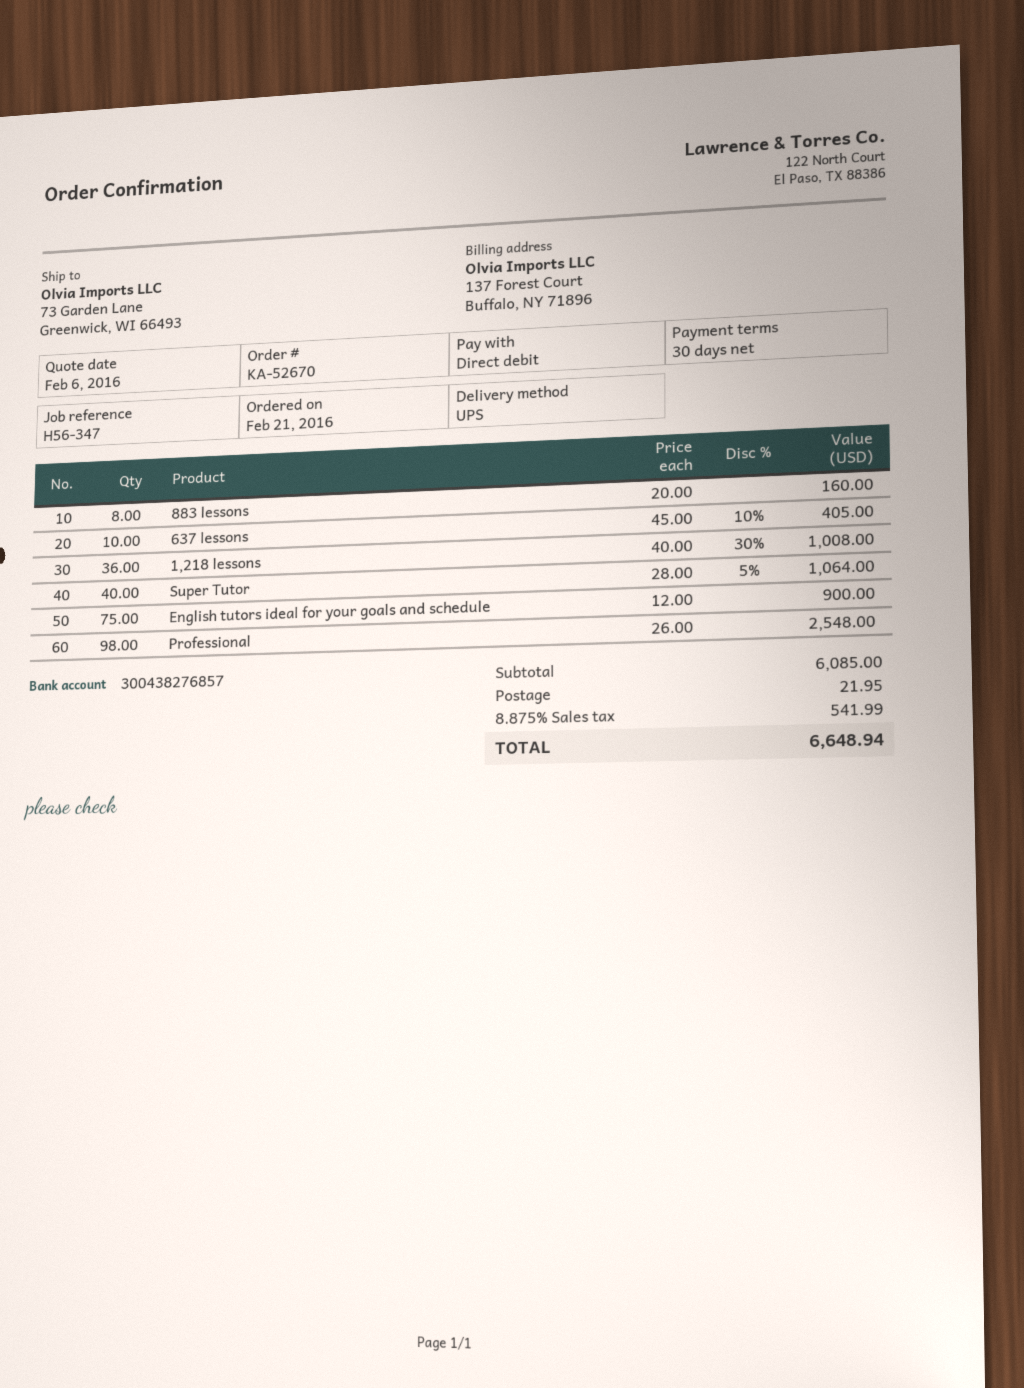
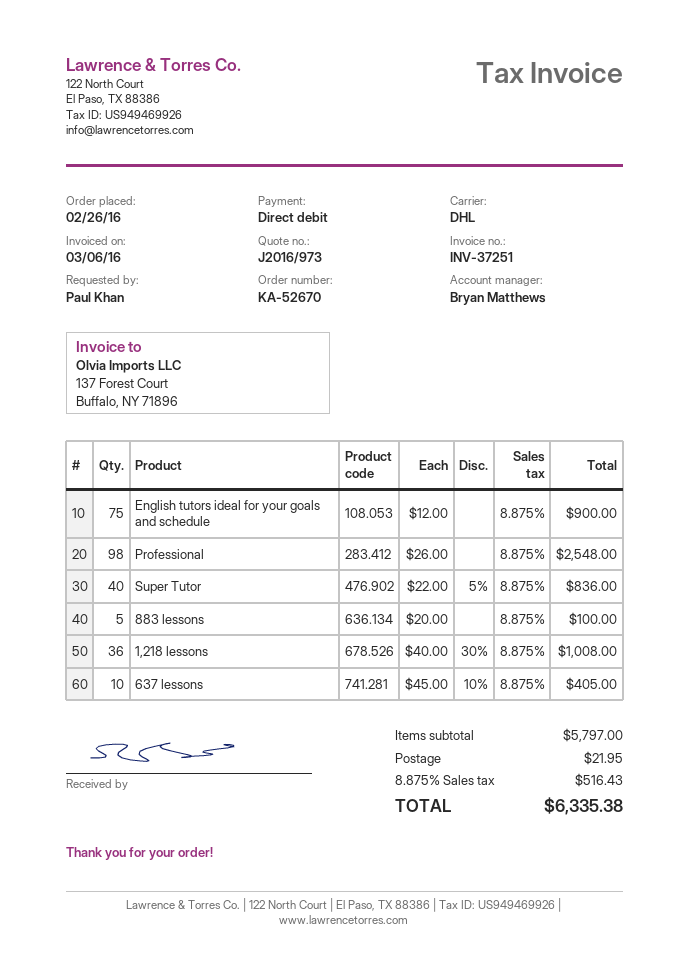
order date: 2016-02-21 -> 2016-02-26
shipping method: UPS -> DHL
883 lessons: 8 x 20.00 = 160.00 -> 5 x 20.00 = 100.00
Super Tutor: 40 x 28.00 - 5% = 1064.00 -> 40 x 22.00 - 5% = 836.00
subtotal: 6085.00 -> 5797.00
tax: 8.875% = 541.99 -> 8.875% = 516.43
total: 6648.94 -> 6335.38

